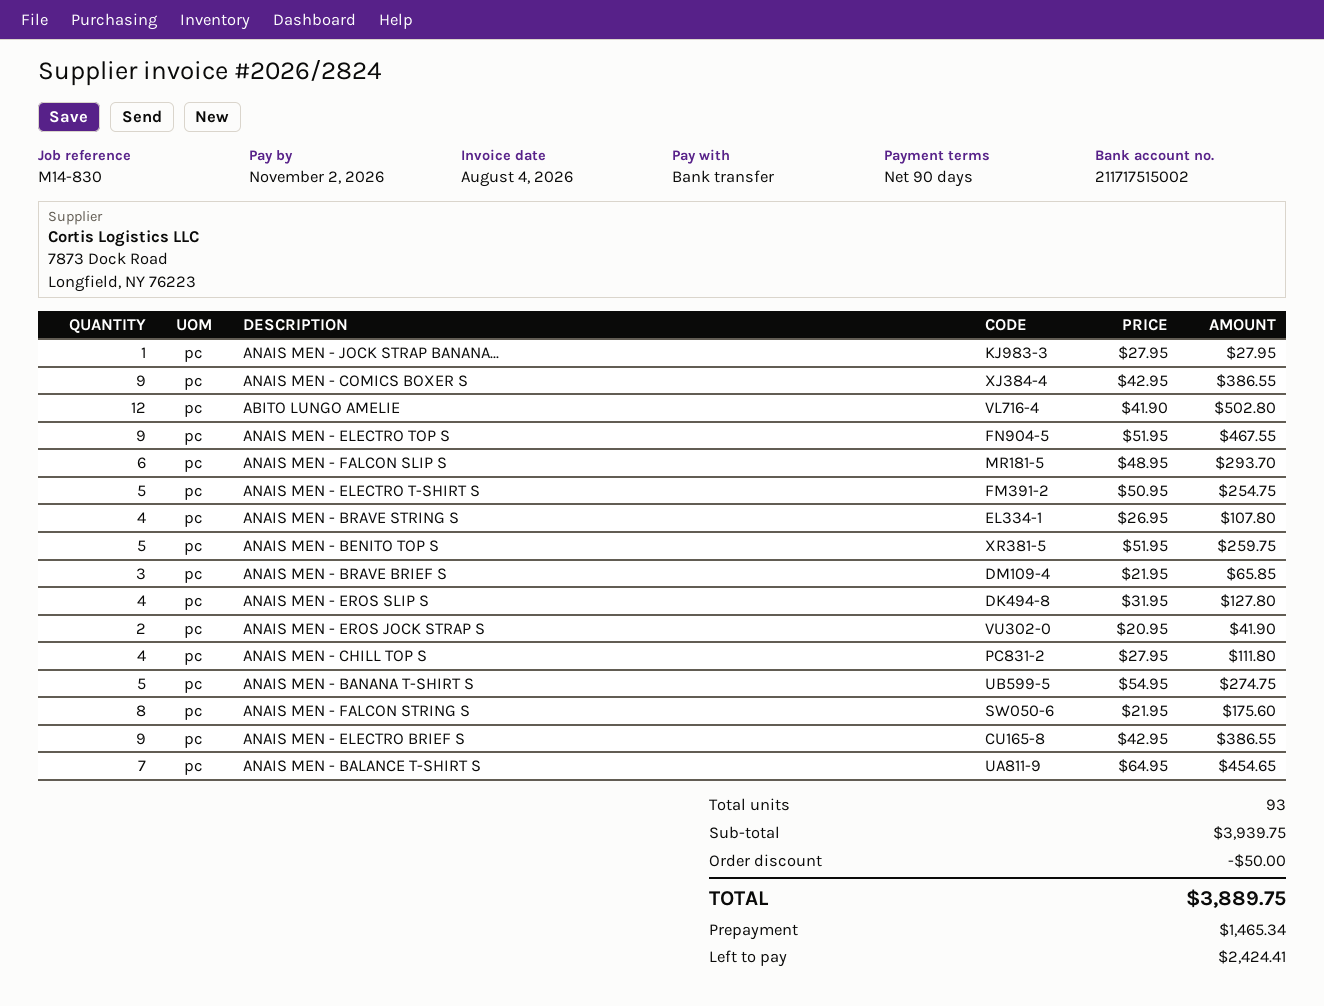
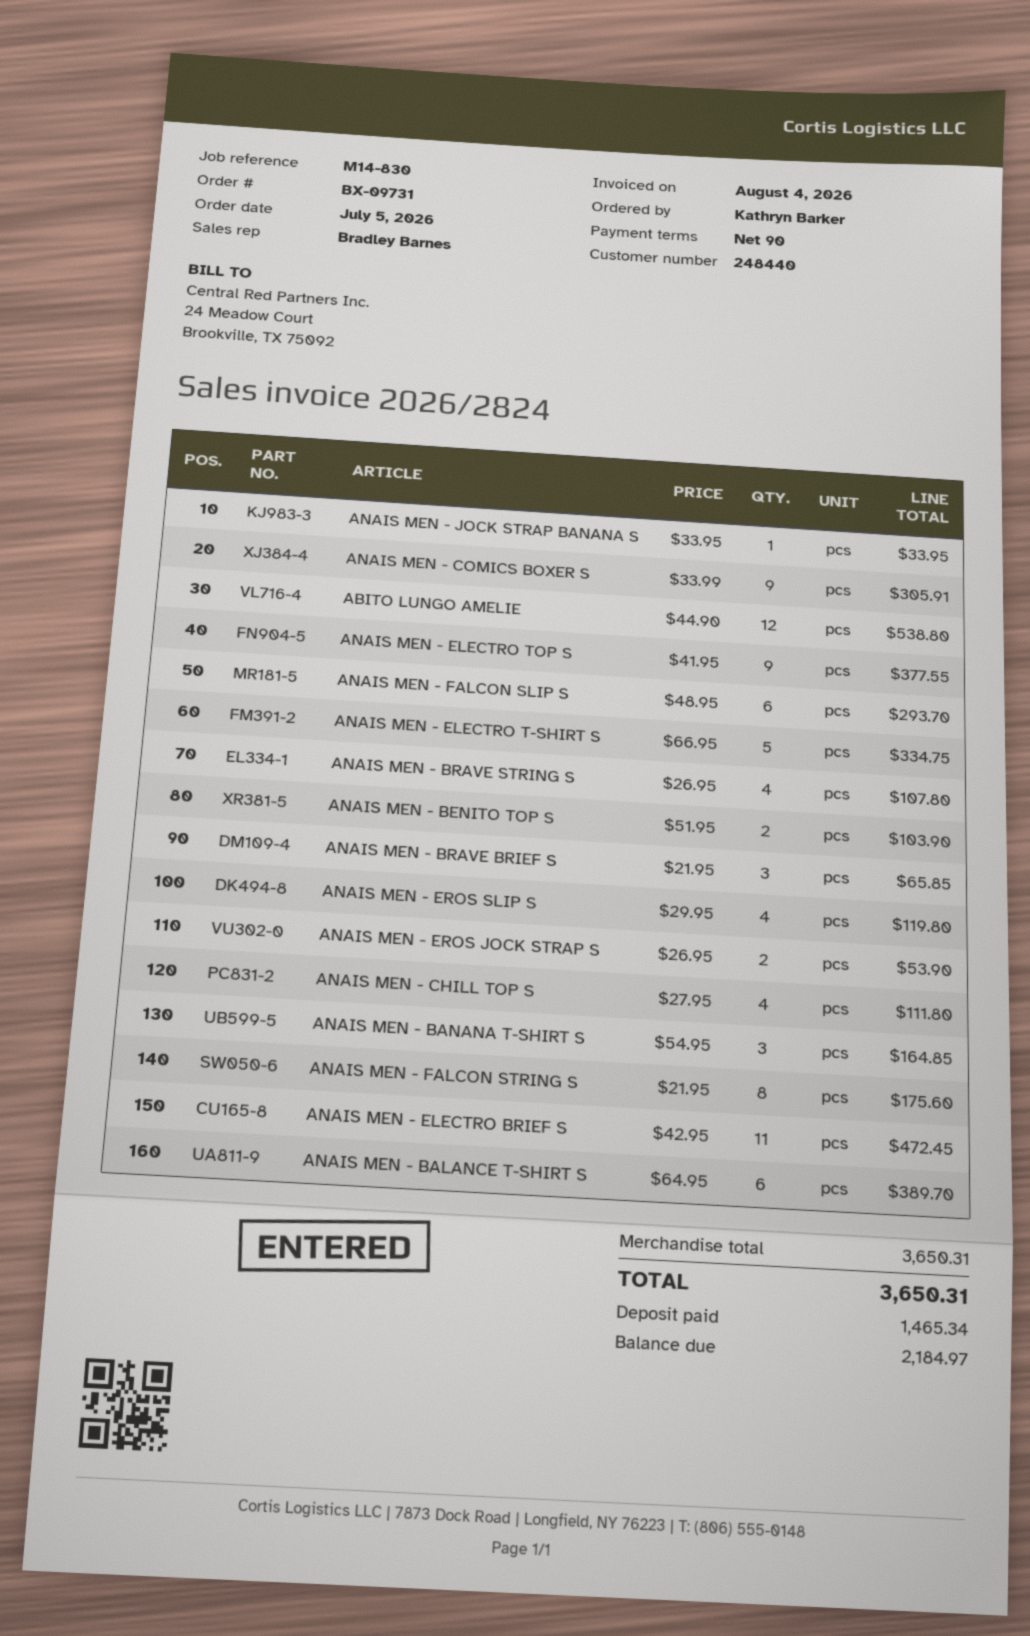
ANAIS MEN - JOCK STRAP BANANA...: 1 x 27.95 = 27.95 -> 1 x 33.95 = 33.95
ANAIS MEN - COMICS BOXER S: 9 x 42.95 = 386.55 -> 9 x 33.99 = 305.91
ABITO LUNGO AMELIE: 12 x 41.90 = 502.80 -> 12 x 44.90 = 538.80
ANAIS MEN - ELECTRO TOP S: 9 x 51.95 = 467.55 -> 9 x 41.95 = 377.55
ANAIS MEN - ELECTRO T-SHIRT S: 5 x 50.95 = 254.75 -> 5 x 66.95 = 334.75
ANAIS MEN - BENITO TOP S: 5 x 51.95 = 259.75 -> 2 x 51.95 = 103.90
ANAIS MEN - EROS SLIP S: 4 x 31.95 = 127.80 -> 4 x 29.95 = 119.80
ANAIS MEN - EROS JOCK STRAP S: 2 x 20.95 = 41.90 -> 2 x 26.95 = 53.90
ANAIS MEN - BANANA T-SHIRT S: 5 x 54.95 = 274.75 -> 3 x 54.95 = 164.85
ANAIS MEN - ELECTRO BRIEF S: 9 x 42.95 = 386.55 -> 11 x 42.95 = 472.45
ANAIS MEN - BALANCE T-SHIRT S: 7 x 64.95 = 454.65 -> 6 x 64.95 = 389.70
subtotal: 3939.75 -> 3650.31
discount: 50.00 -> none
total: 3889.75 -> 3650.31
balance: 2424.41 -> 2184.97

